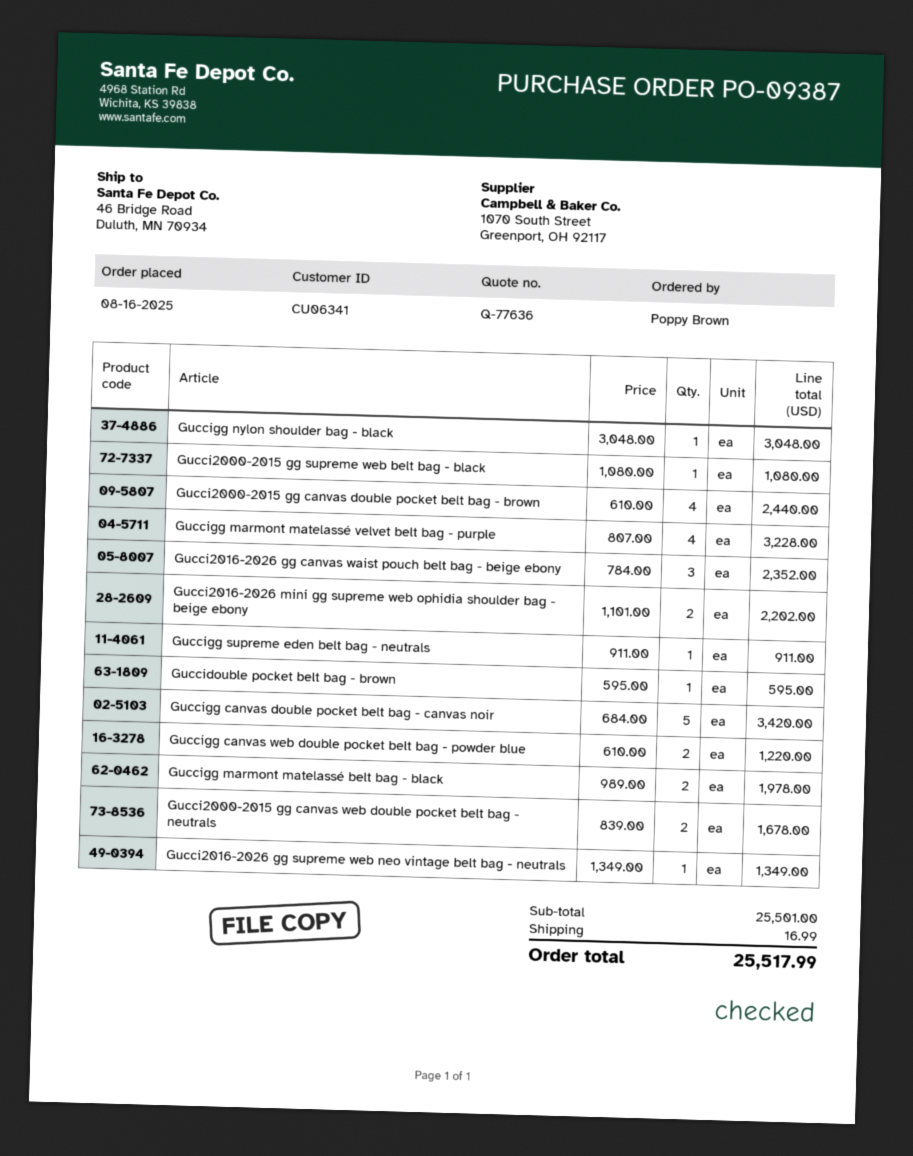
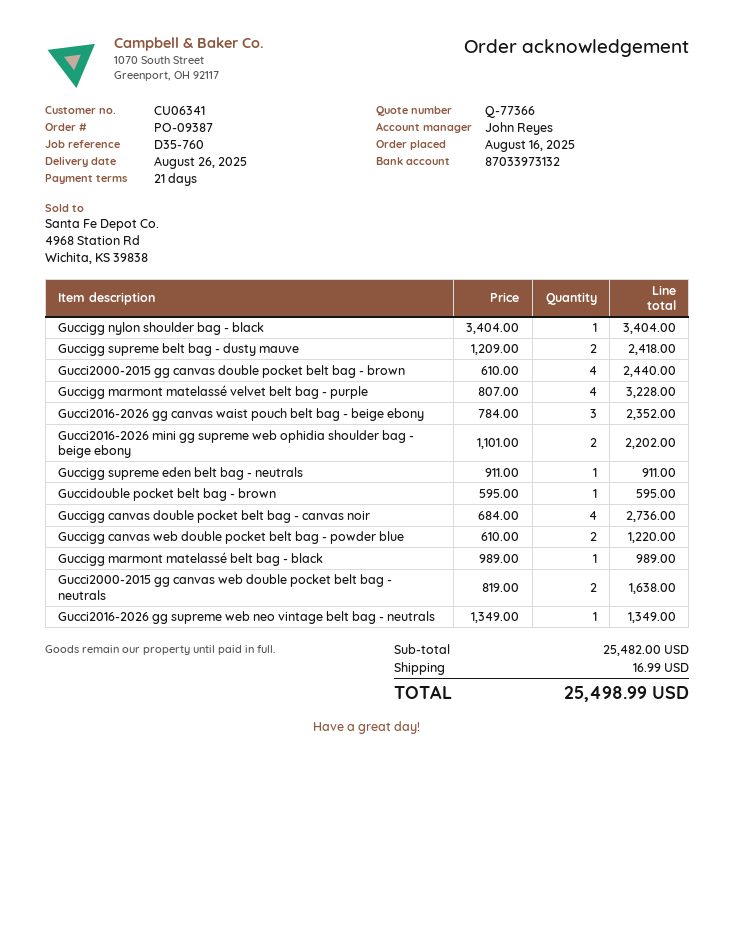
quote number: Q-77636 -> Q-77366
Guccigg nylon shoulder bag - black: 1 x 3048.00 = 3048.00 -> 1 x 3404.00 = 3404.00
Gucci2000-2015 gg supreme web belt bag - black: 1 x 1080.00 = 1080.00 -> none
Guccigg canvas double pocket belt bag - canvas noir: 5 x 684.00 = 3420.00 -> 4 x 684.00 = 2736.00
Guccigg marmont matelassé belt bag - black: 2 x 989.00 = 1978.00 -> 1 x 989.00 = 989.00
Gucci2000-2015 gg canvas web double pocket belt bag - neutrals: 2 x 839.00 = 1678.00 -> 2 x 819.00 = 1638.00
Guccigg supreme belt bag - dusty mauve: none -> 2 x 1209.00 = 2418.00
subtotal: 25501.00 -> 25482.00
total: 25517.99 -> 25498.99

